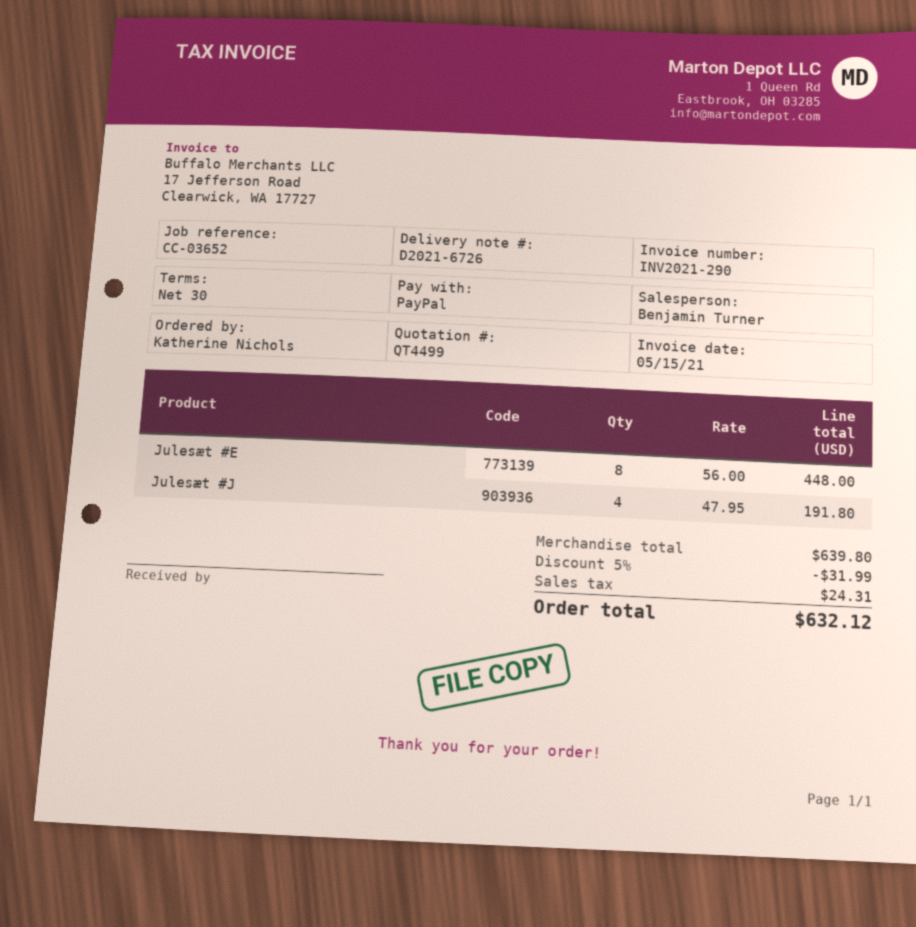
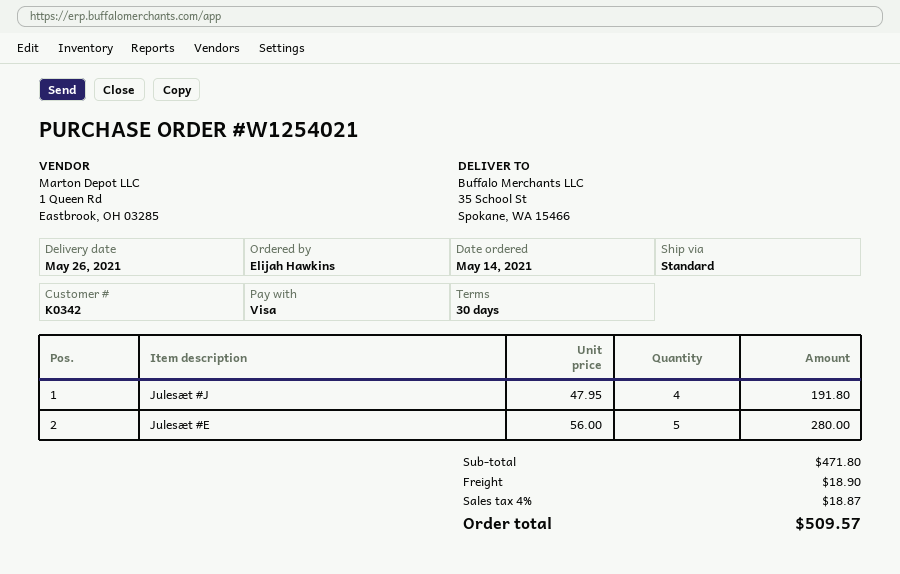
ordered by: Katherine Nichols -> Elijah Hawkins
payment method: PayPal -> Visa
Julesæt #E: 8 x 56.00 = 448.00 -> 5 x 56.00 = 280.00
subtotal: 639.80 -> 471.80
discount: 5% = 31.99 -> none
shipping: none -> 18.90
tax: 24.31 -> 18.87
total: 632.12 -> 509.57

